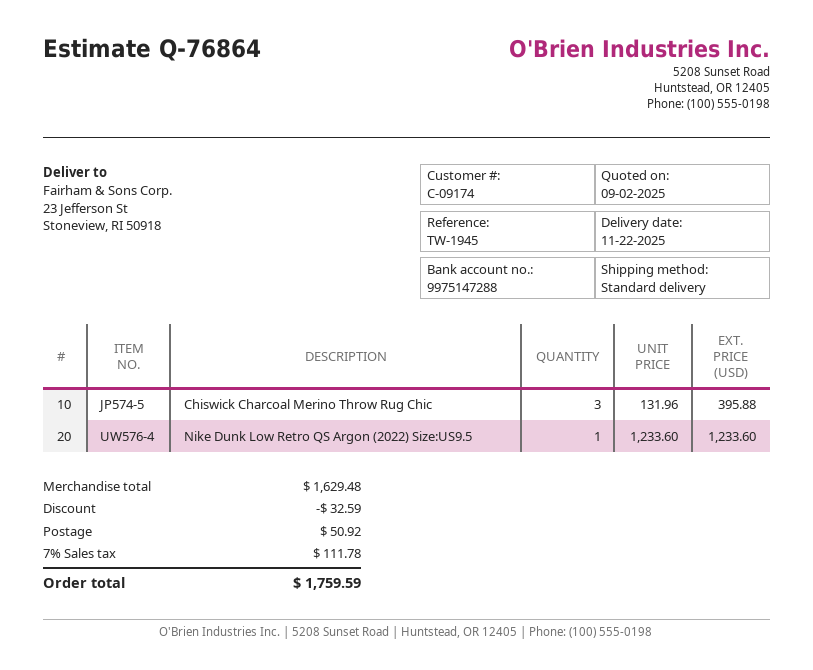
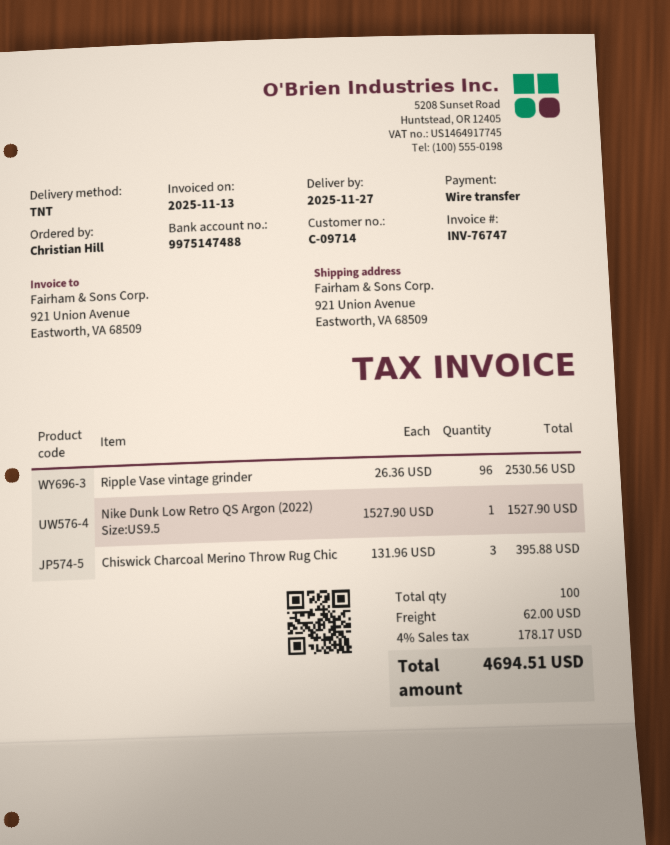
delivery date: 2025-11-22 -> 2025-11-27
customer number: C-09174 -> C-09714
bank account: 9975147288 -> 9975147488
shipping method: standard -> TNT
ship to: 23 Jefferson St, Stoneview, RI 50918 -> 921 Union Avenue, Eastworth, VA 68509
Nike Dunk Low Retro QS Argon (2022) Size:US9.5: 1 x 1233.60 = 1233.60 -> 1 x 1527.90 = 1527.90
Ripple Vase vintage grinder: none -> 96 x 26.36 = 2530.56
discount: 32.59 -> none
shipping: 50.92 -> 62.00
tax: 7% = 111.78 -> 4% = 178.17
total: 1759.59 -> 4694.51

